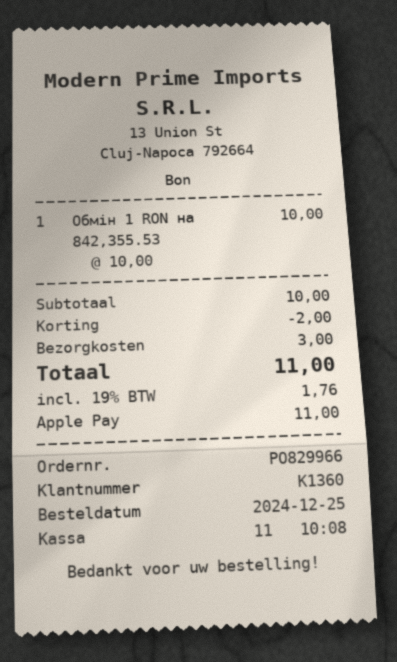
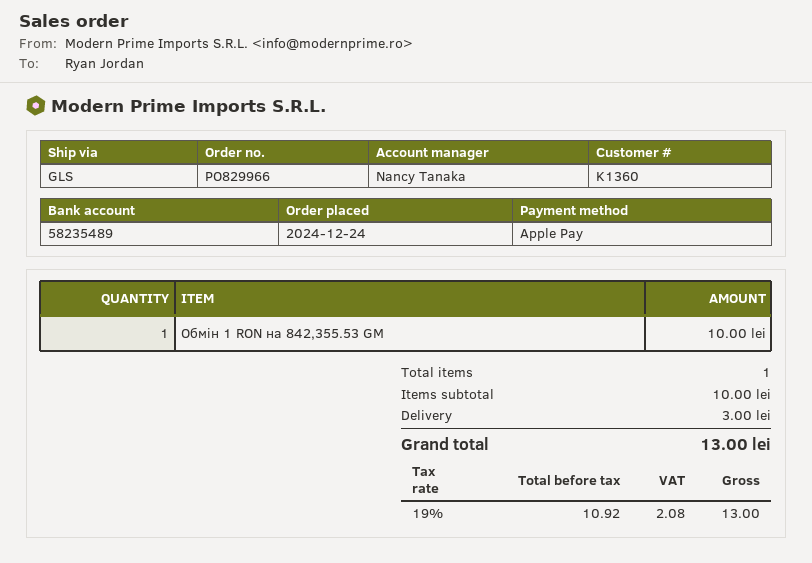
order date: 2024-12-25 -> 2024-12-24
discount: 2.00 -> none
tax: 19% = 1.76 -> 19% = 2.08
total: 11.00 -> 13.00

